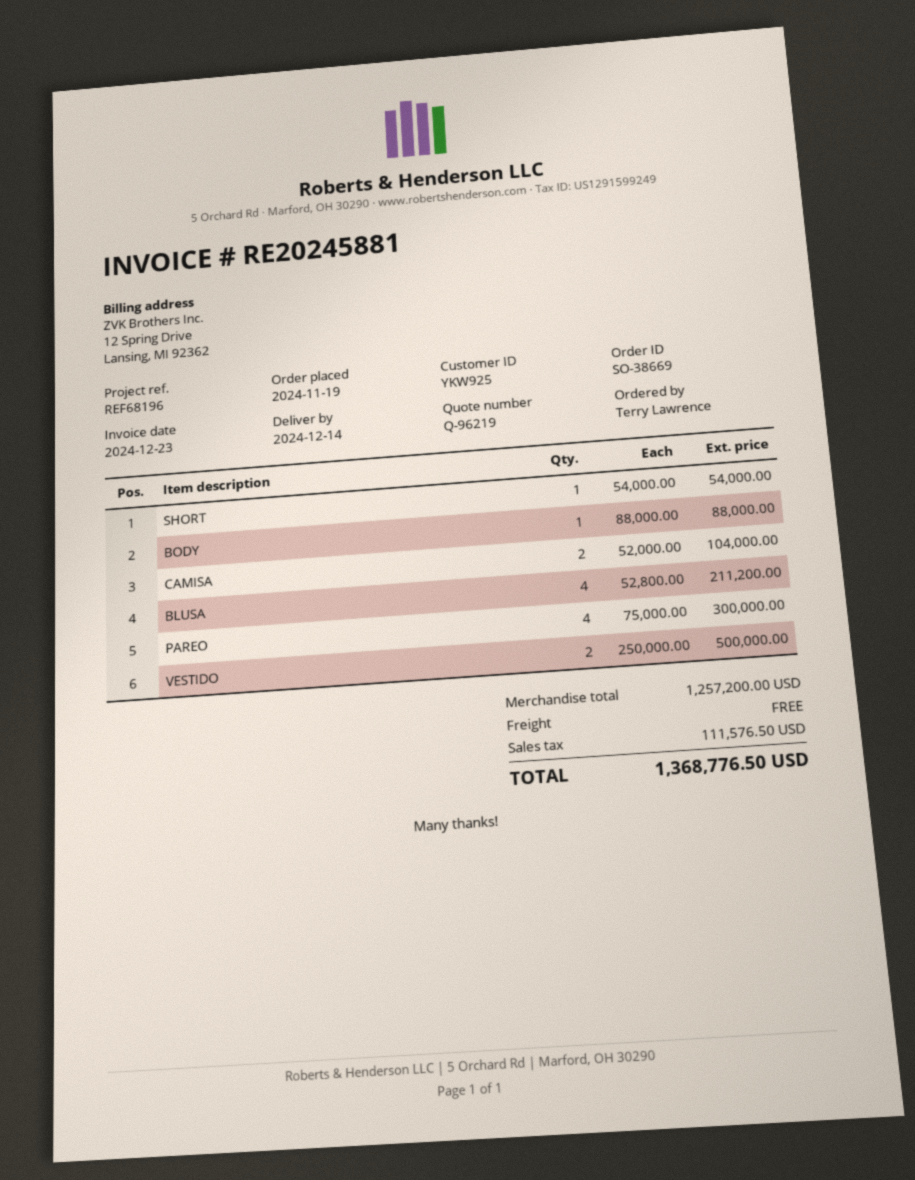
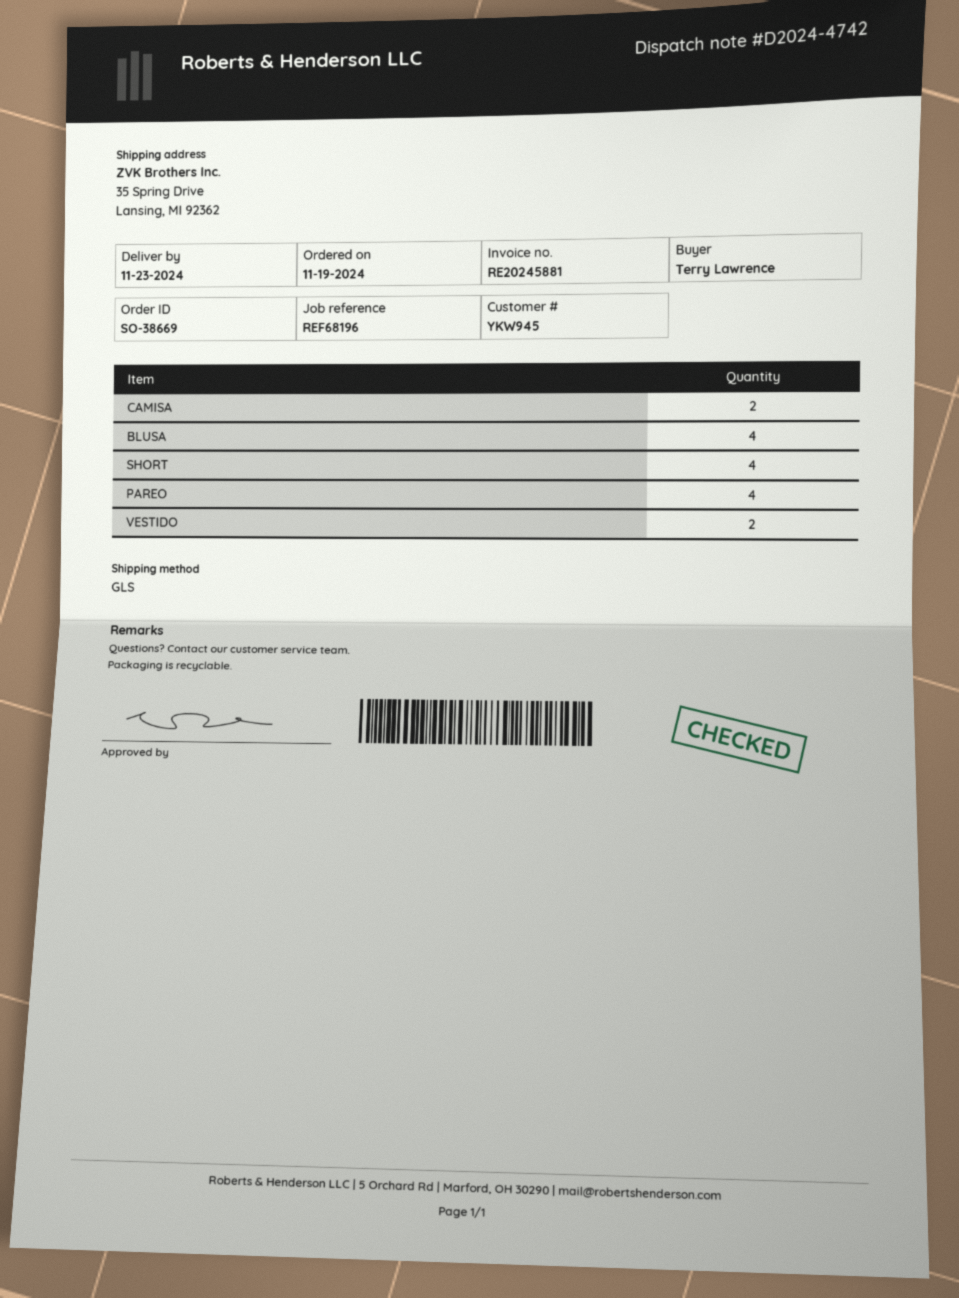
delivery date: 2024-12-14 -> 2024-11-23
customer number: YKW925 -> YKW945
SHORT: 1 -> 4
BODY: 1 -> none

